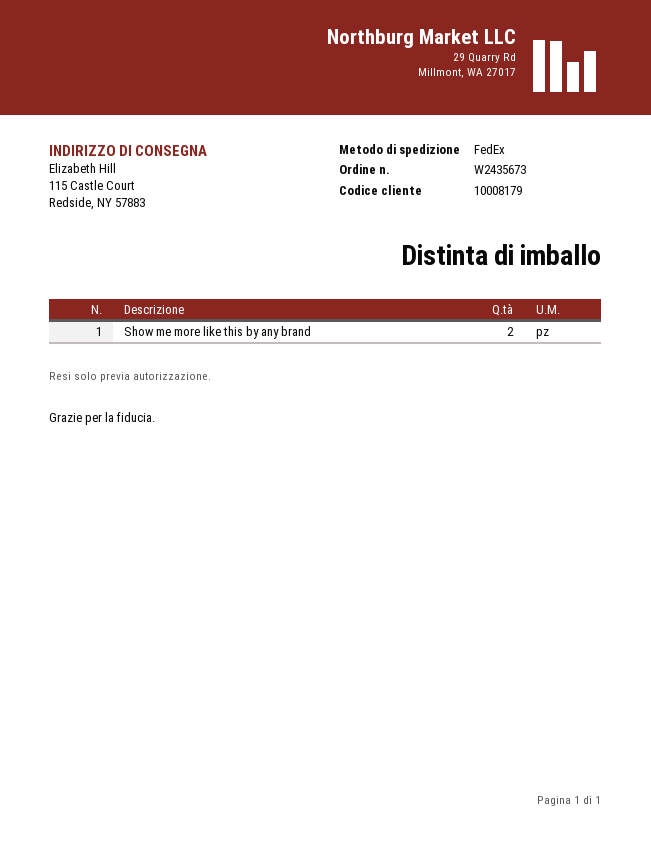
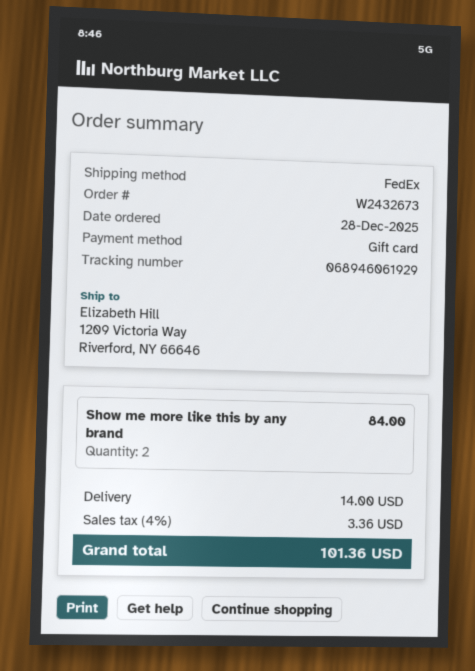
order number: W2435673 -> W2432673
ship to: 115 Castle Court, Redside, NY 57883 -> 1209 Victoria Way, Riverford, NY 66646

